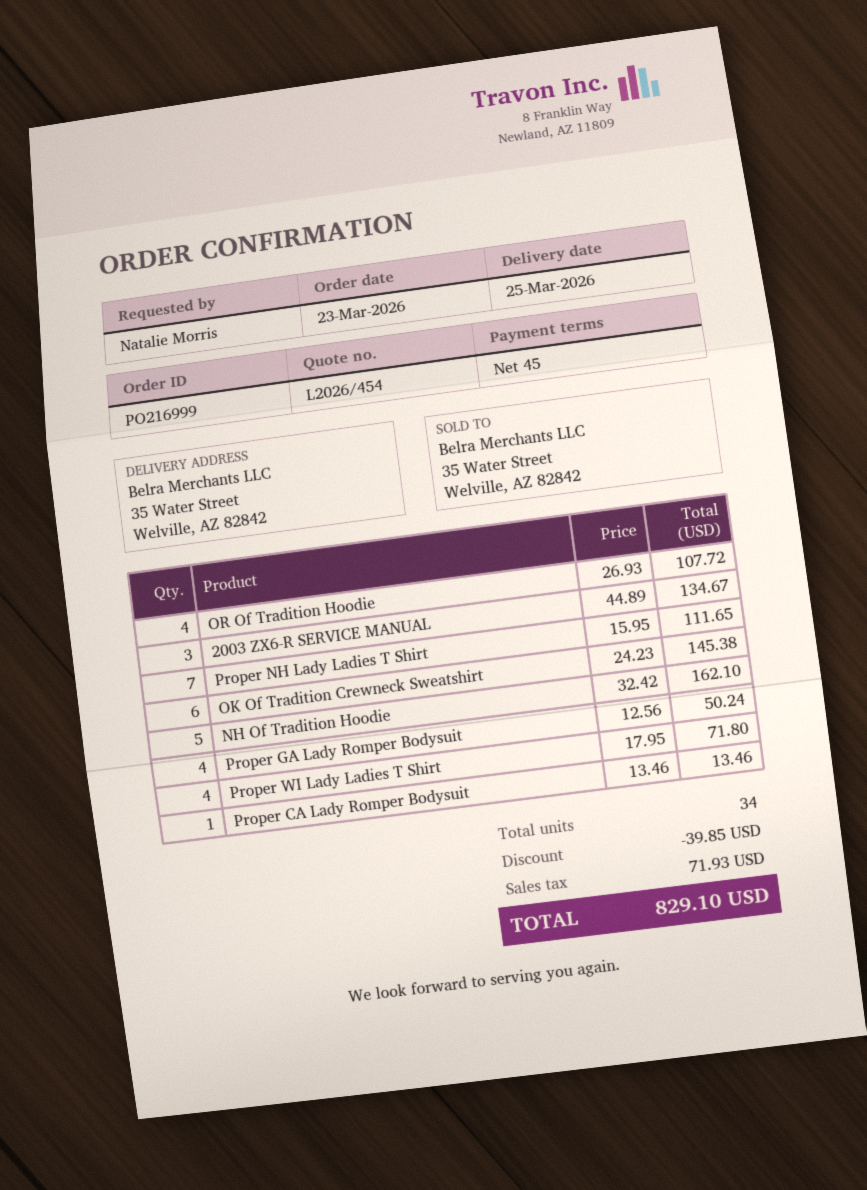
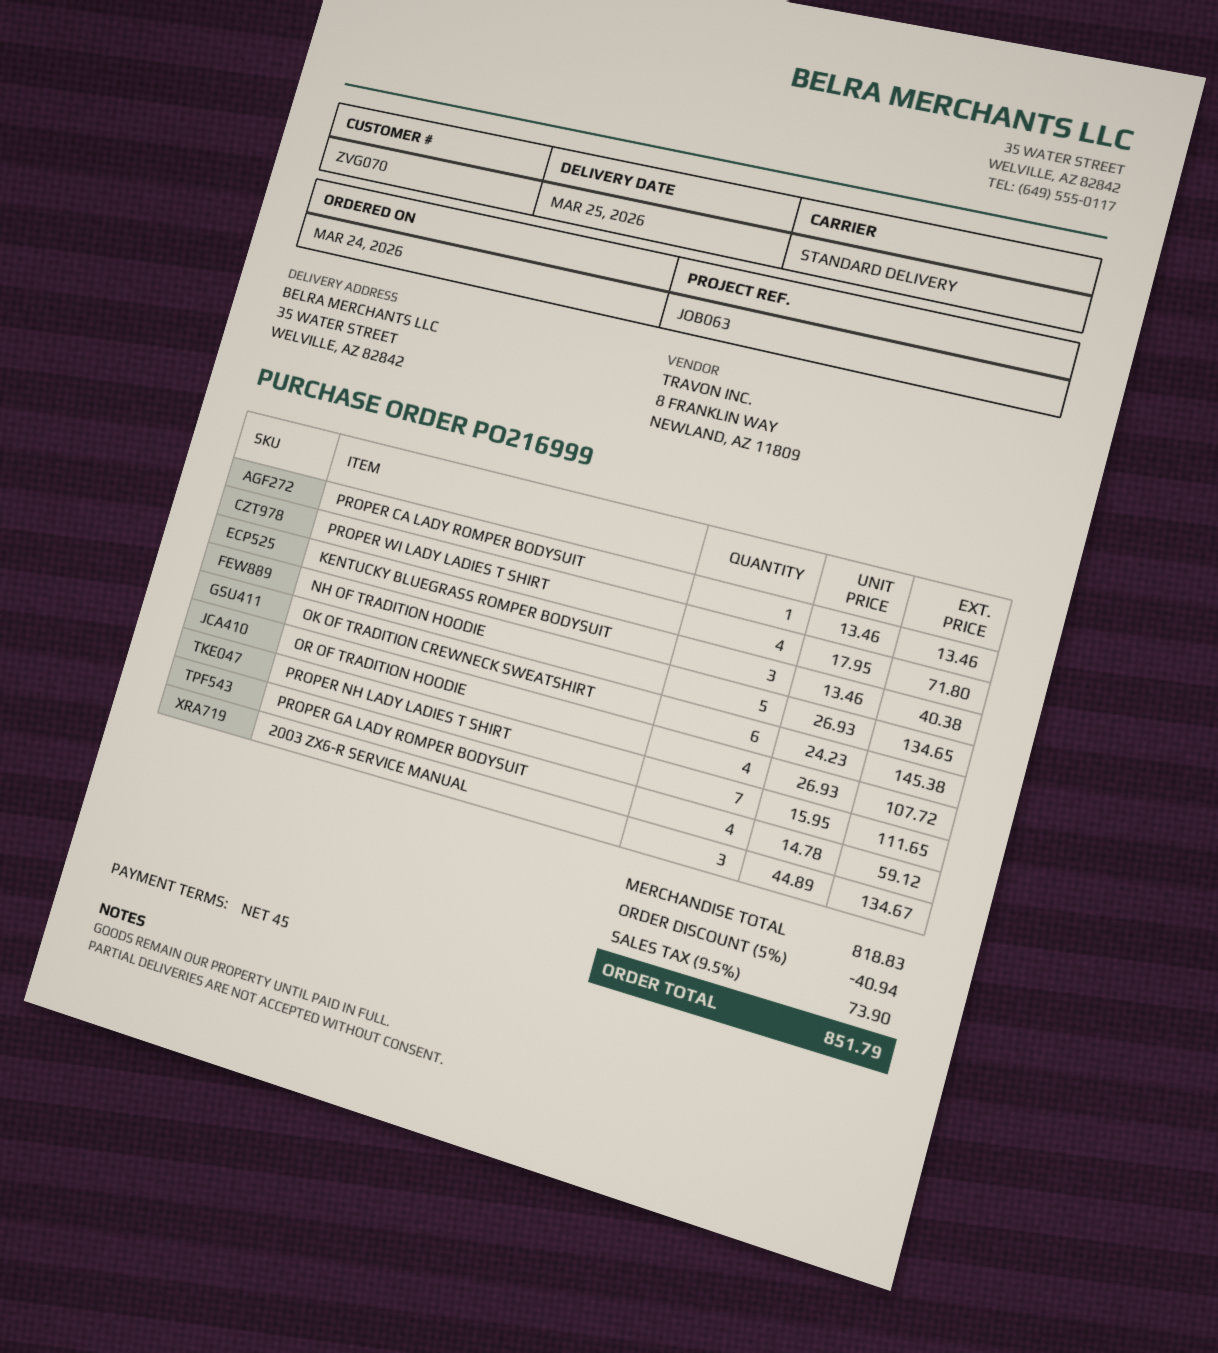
order date: 2026-03-23 -> 2026-03-24
NH Of Tradition Hoodie: 5 x 32.42 = 162.10 -> 5 x 26.93 = 134.65
Proper GA Lady Romper Bodysuit: 4 x 12.56 = 50.24 -> 4 x 14.78 = 59.12
KENTUCKY BLUEGRASS ROMPER BODYSUIT: none -> 3 x 13.46 = 40.38
discount: 39.85 -> 40.94
tax: 71.93 -> 73.90
total: 829.10 -> 851.79

